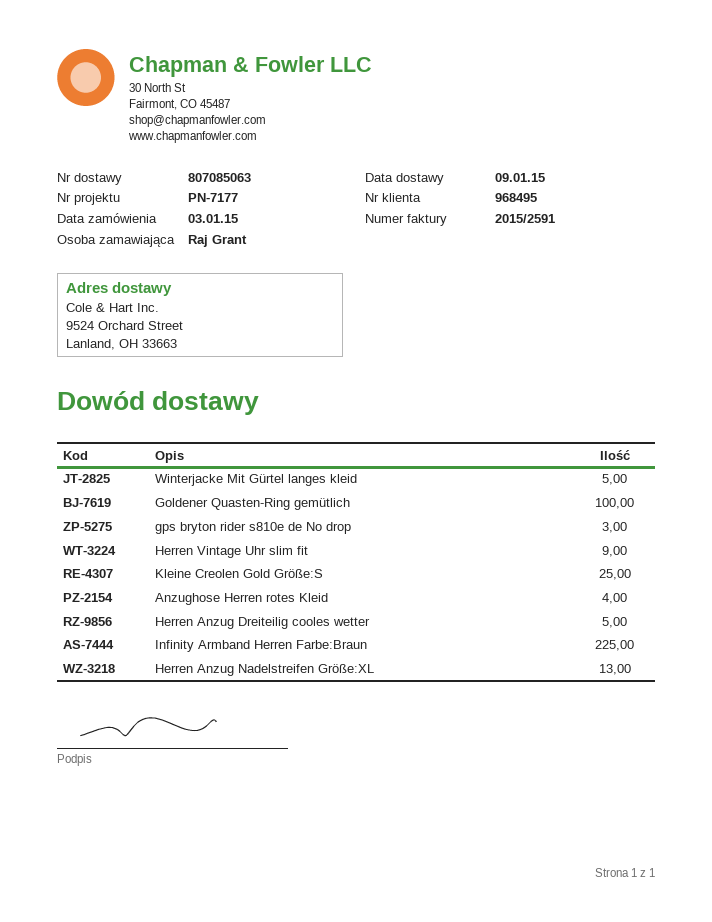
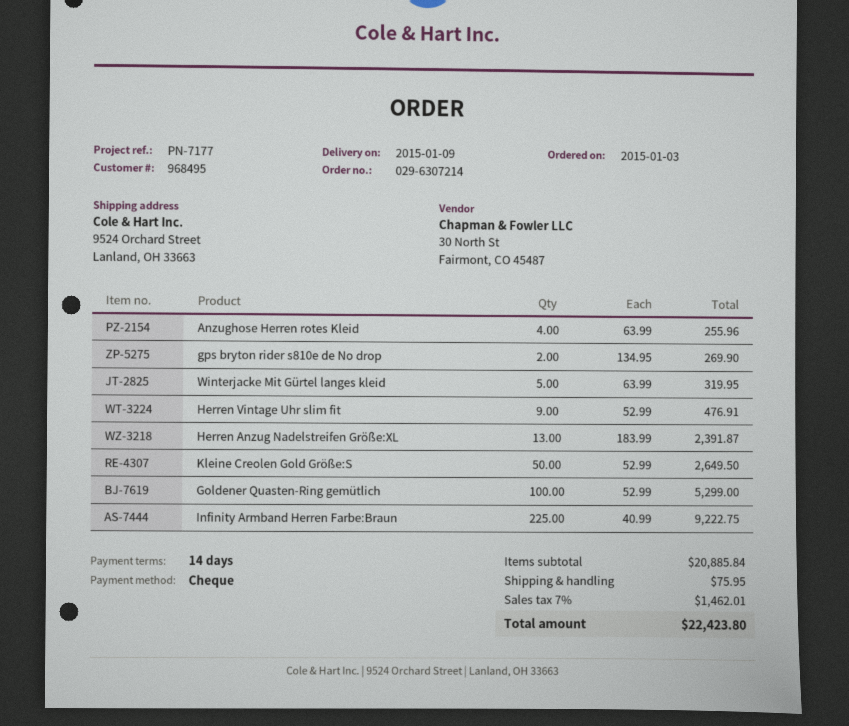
gps bryton rider s810e de No drop: 3 -> 2
Kleine Creolen Gold Größe:S: 25 -> 50
Herren Anzug Dreiteilig cooles wetter: 5 -> none

